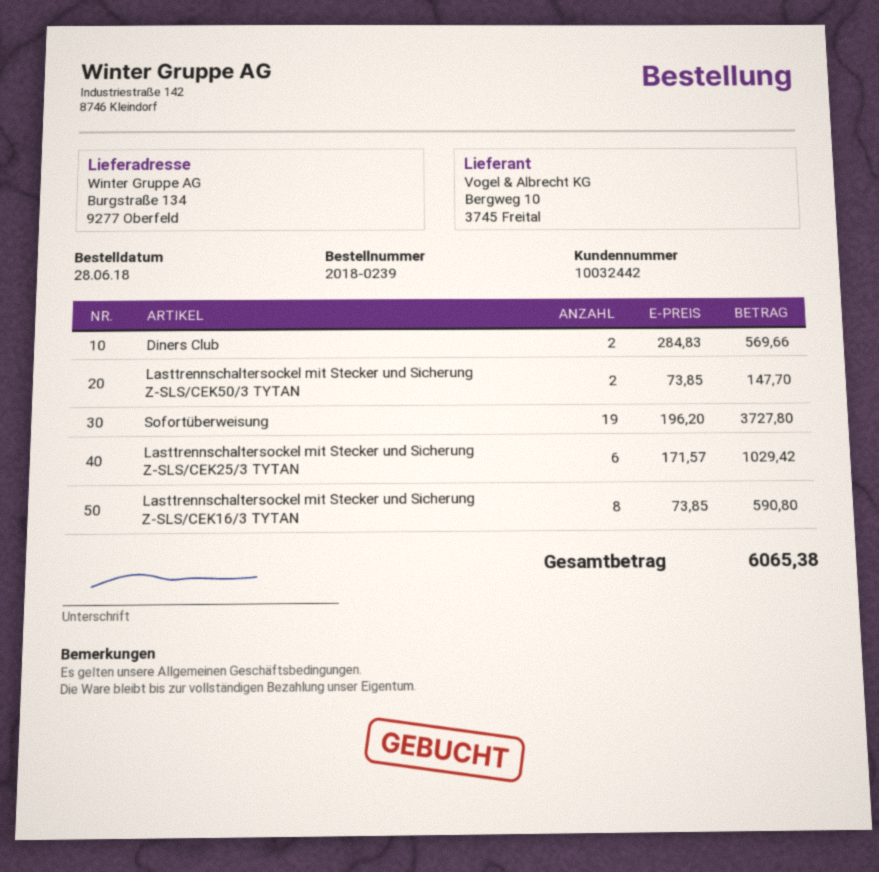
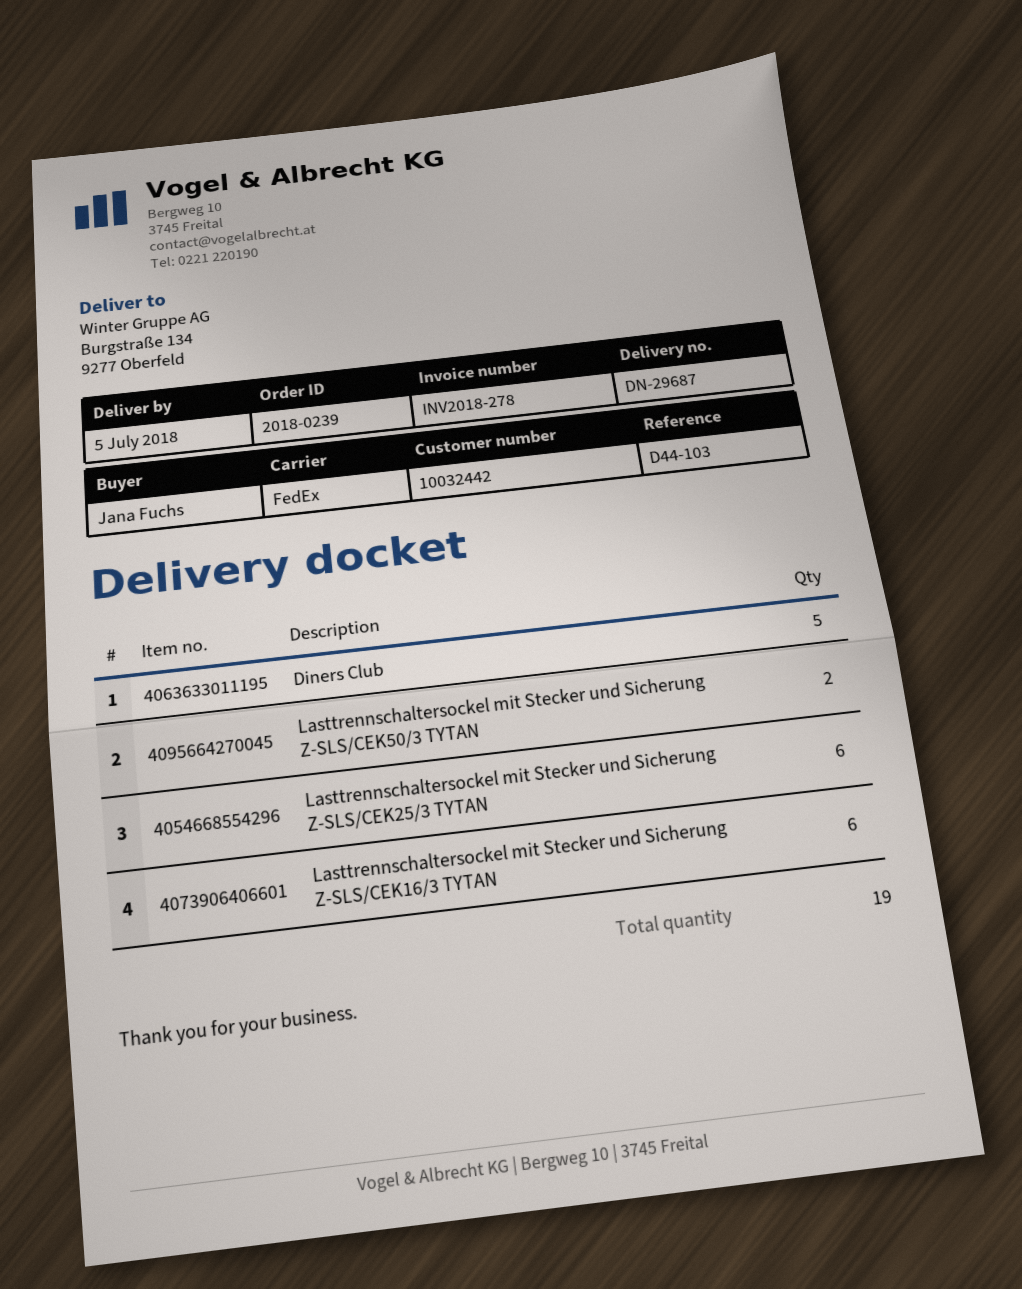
Diners Club: 2 -> 5
Sofortüberweisung: 19 -> none
Lasttrennschaltersockel mit Stecker und Sicherung Z-SLS/CEK16/3 TYTAN: 8 -> 6

